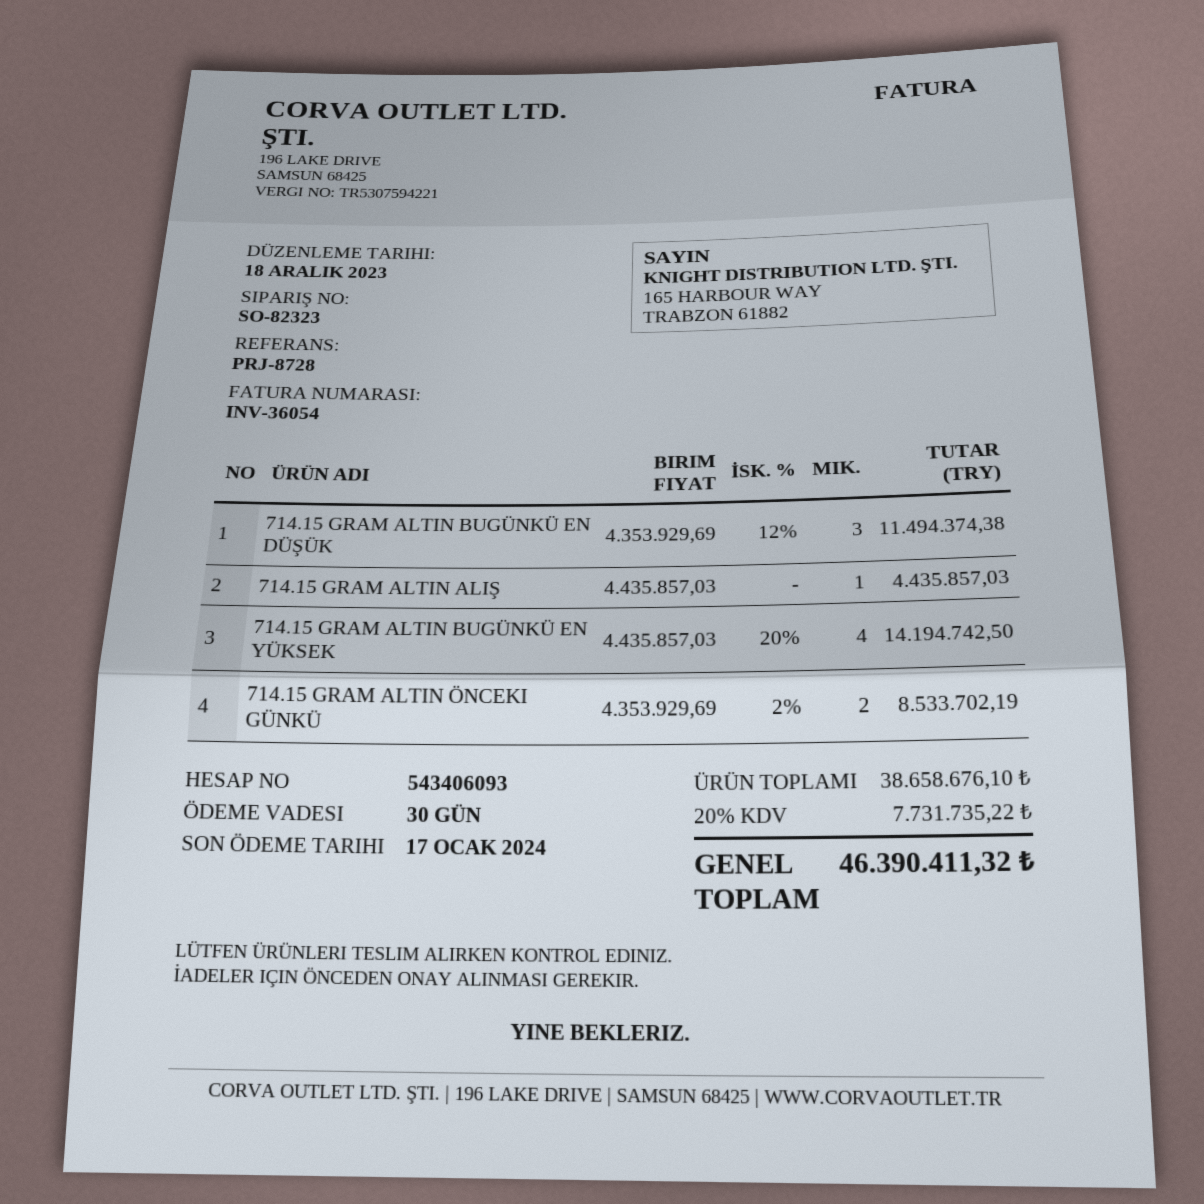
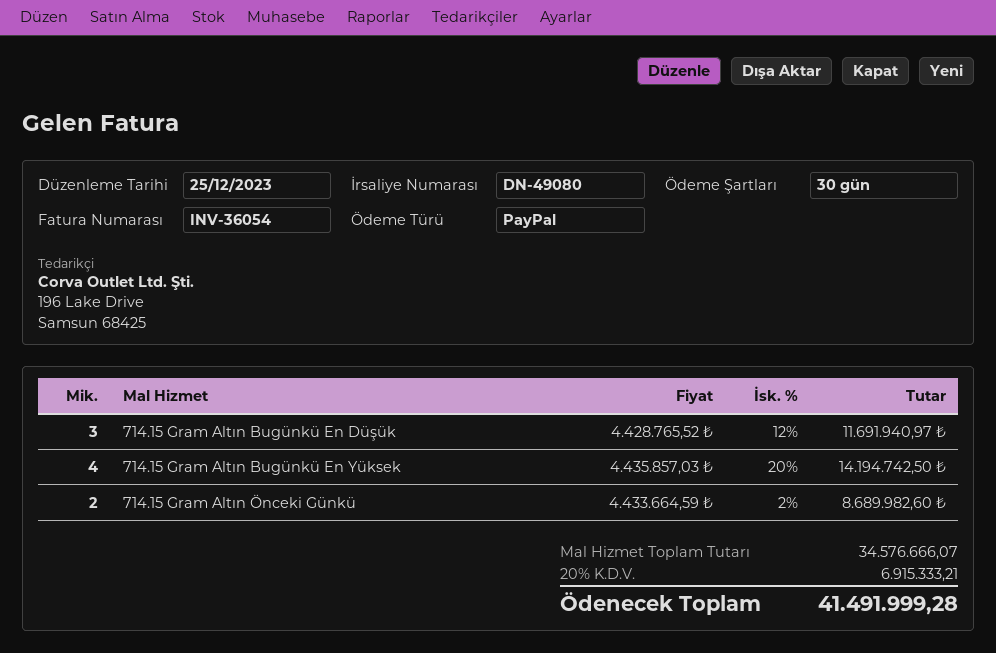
invoice date: 2023-12-18 -> 2023-12-25
714.15 GRAM ALTIN BUGÜNKÜ EN DÜŞÜK: 3 x 4353929.69 - 12% = 11494374.38 -> 3 x 4428765.52 - 12% = 11691940.97
714.15 GRAM ALTIN ALIŞ: 1 x 4435857.03 = 4435857.03 -> none
714.15 GRAM ALTIN ÖNCEKI GÜNKÜ: 2 x 4353929.69 - 2% = 8533702.19 -> 2 x 4433664.59 - 2% = 8689982.60
subtotal: 38658676.10 -> 34576666.07
tax: 20% = 7731735.22 -> 20% = 6915333.21
total: 46390411.32 -> 41491999.28

